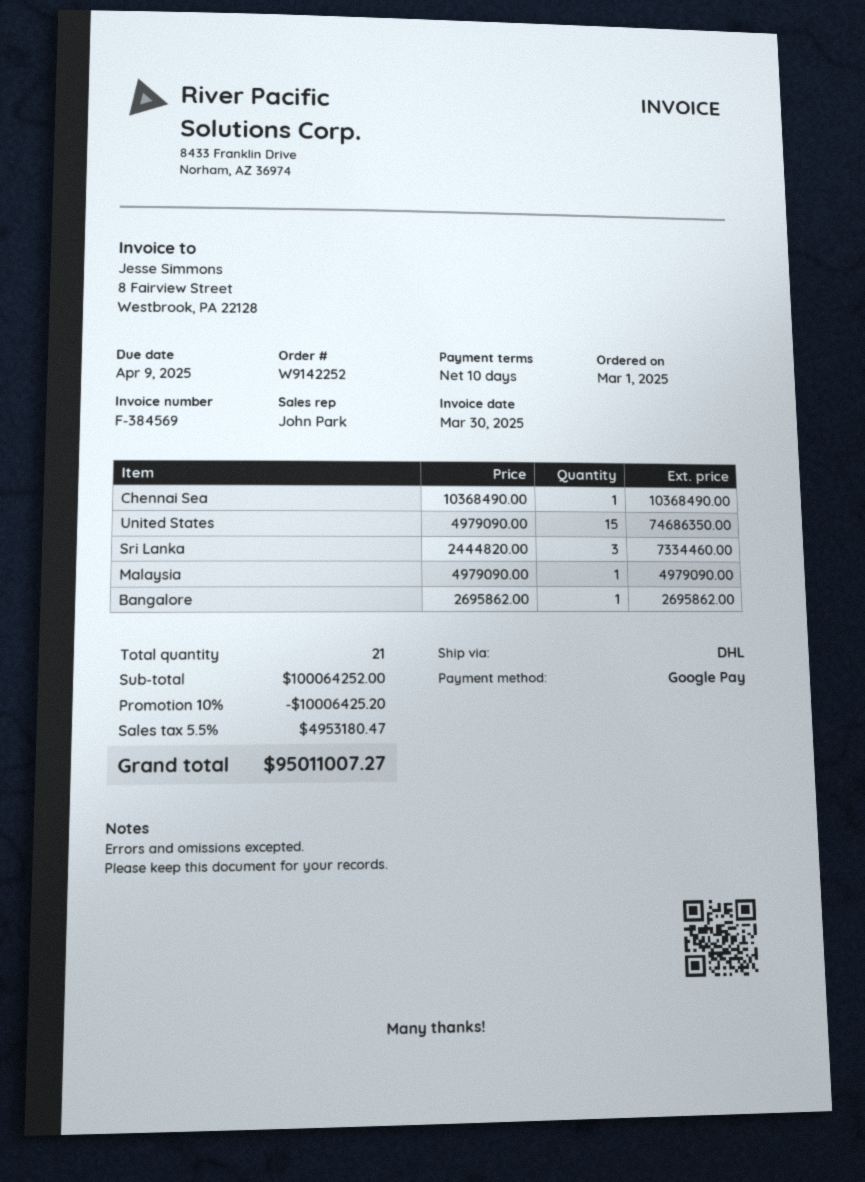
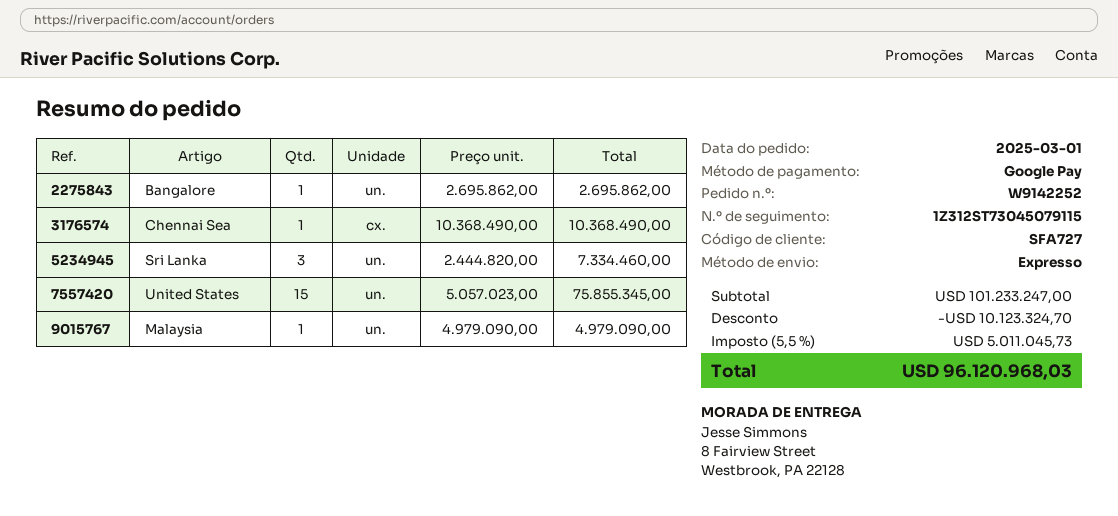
shipping method: DHL -> express
United States: 15 x 4979090.00 = 74686350.00 -> 15 x 5057023.00 = 75855345.00
subtotal: 100064252.00 -> 101233247.00
discount: 10006425.20 -> 10123324.70
tax: 5.5% = 4953180.47 -> 5.5% = 5011045.73
total: 95011007.27 -> 96120968.03

